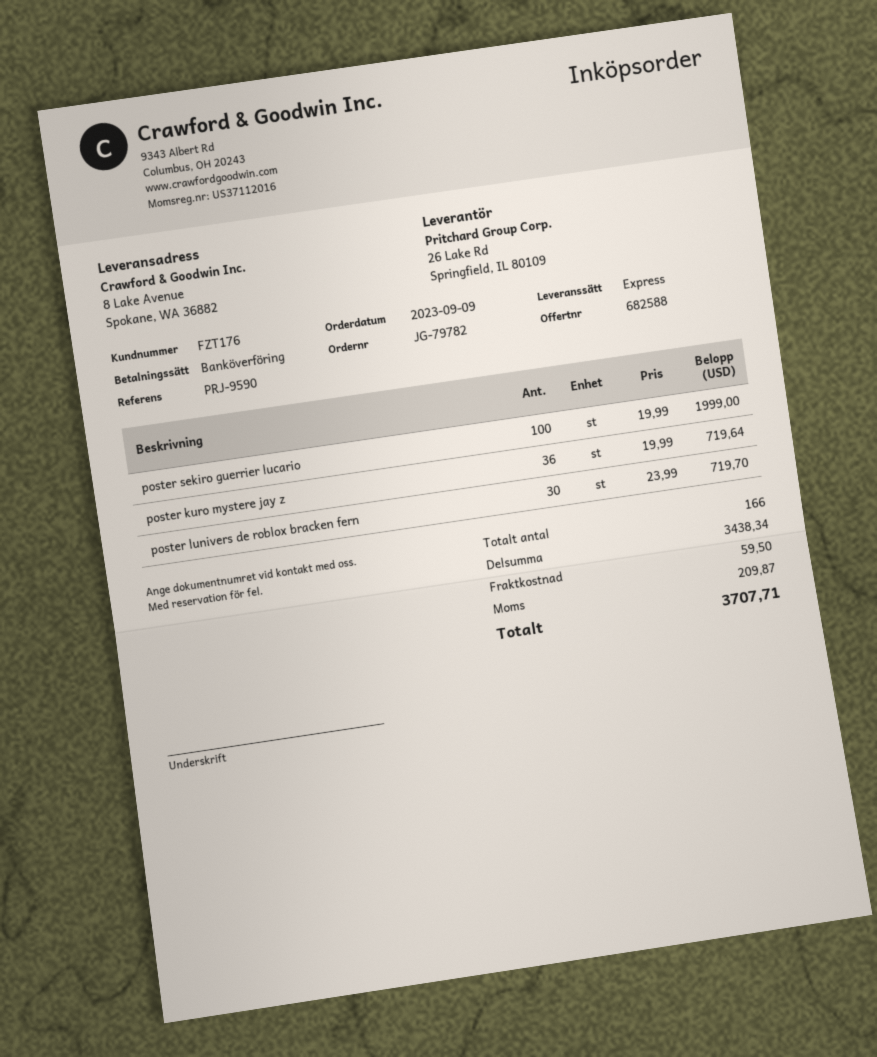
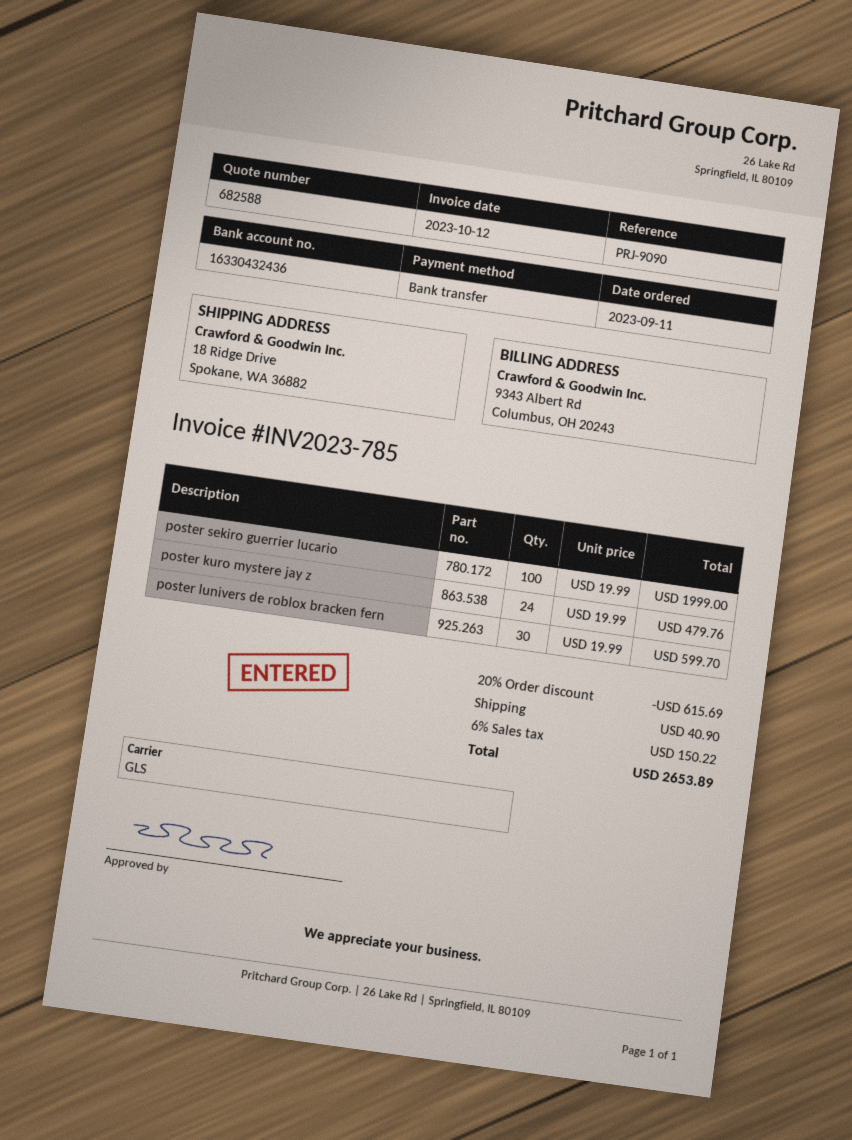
order date: 2023-09-09 -> 2023-09-11
reference: PRJ-9590 -> PRJ-9090
shipping method: express -> GLS
ship to: 8 Lake Avenue, Spokane, WA 36882 -> 18 Ridge Drive, Spokane, WA 36882
poster kuro mystere jay z: 36 x 19.99 = 719.64 -> 24 x 19.99 = 479.76
poster lunivers de roblox bracken fern: 30 x 23.99 = 719.70 -> 30 x 19.99 = 599.70
discount: none -> 20% = 615.69
shipping: 59.50 -> 40.90
tax: 209.87 -> 150.22
total: 3707.71 -> 2653.89

